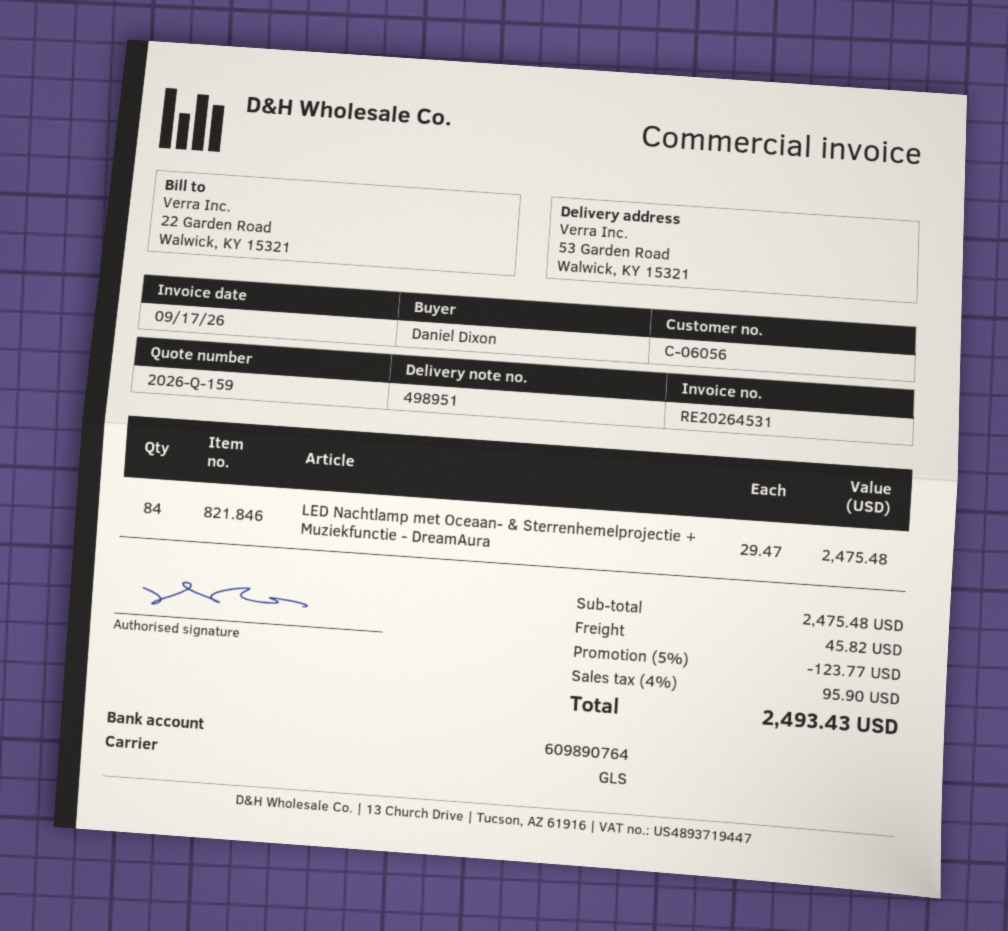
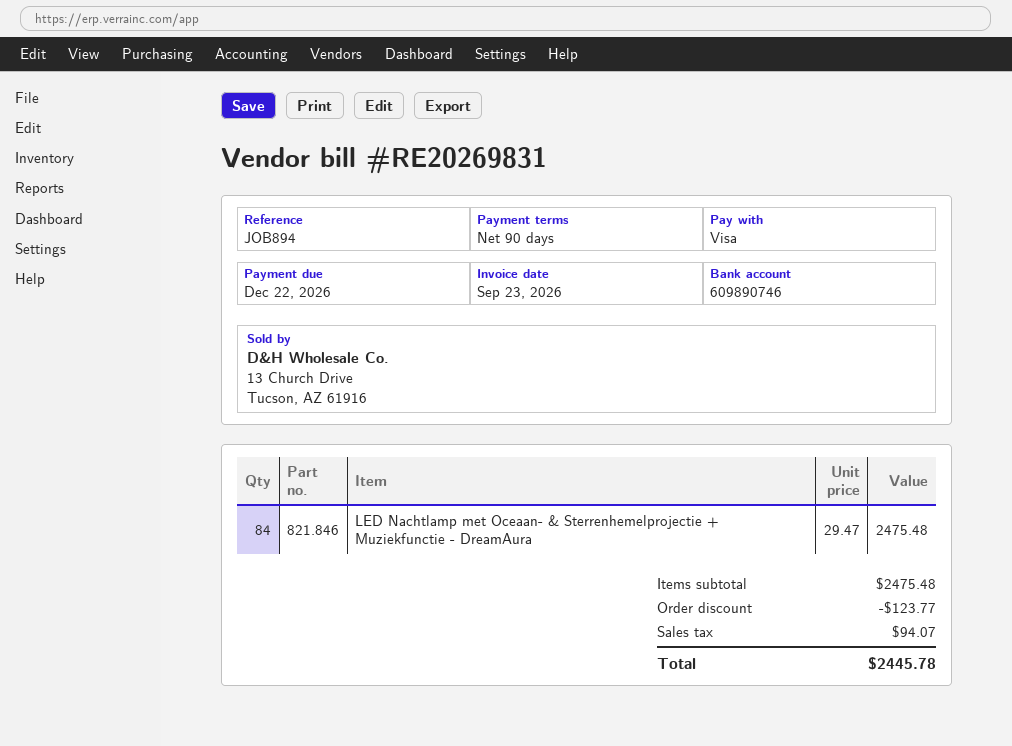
invoice number: RE20264531 -> RE20269831
invoice date: 2026-09-17 -> 2026-09-23
bank account: 609890764 -> 609890746
shipping: 45.82 -> none
tax: 95.90 -> 94.07
total: 2493.43 -> 2445.78

